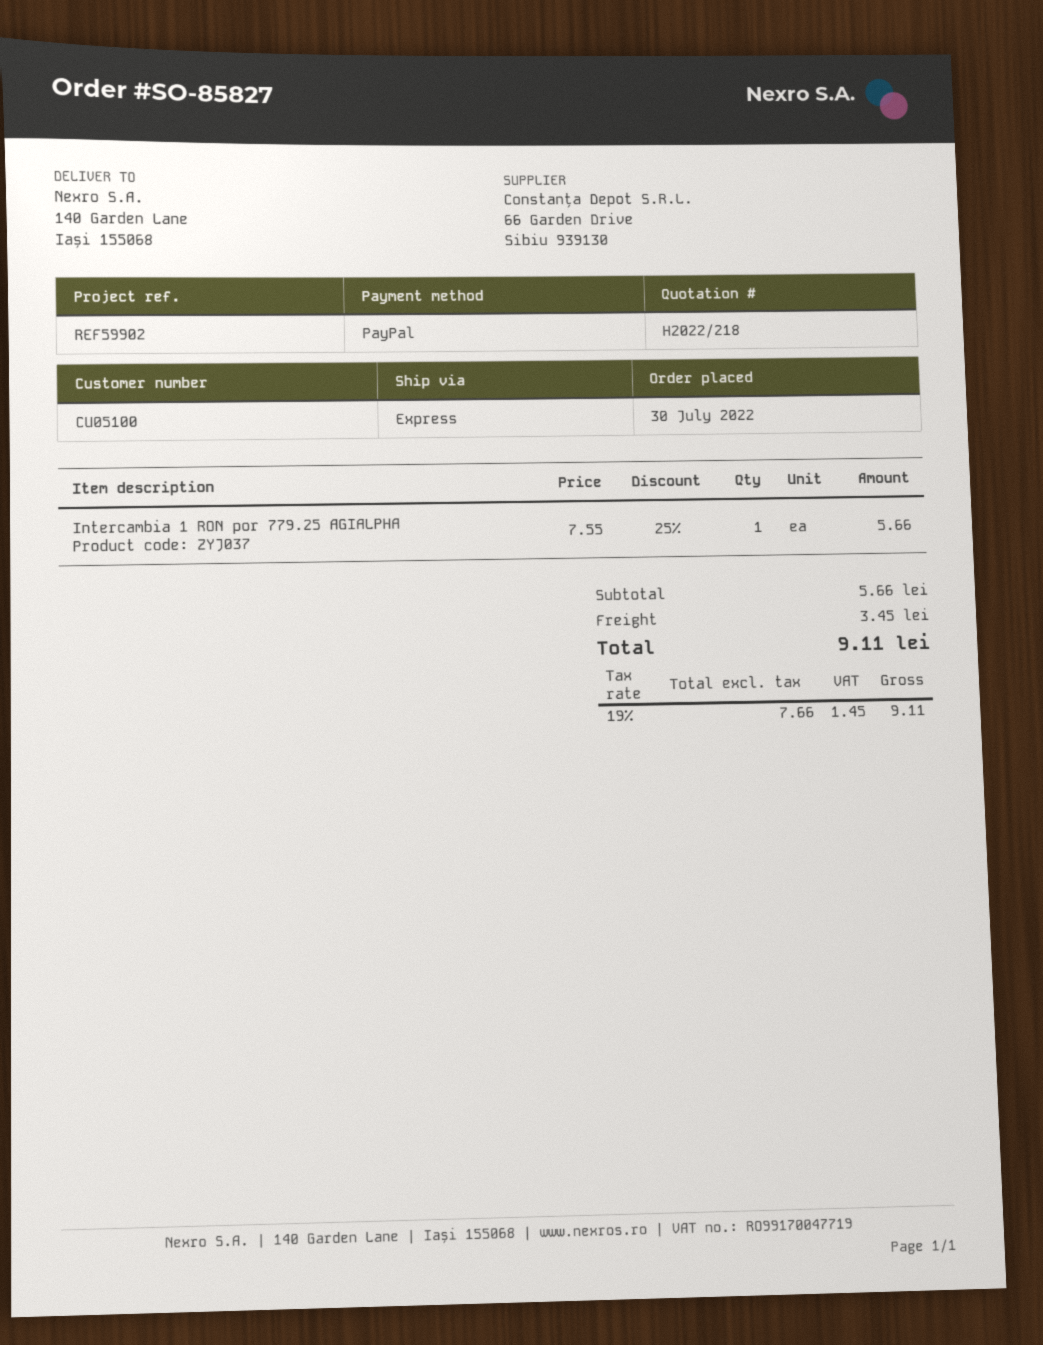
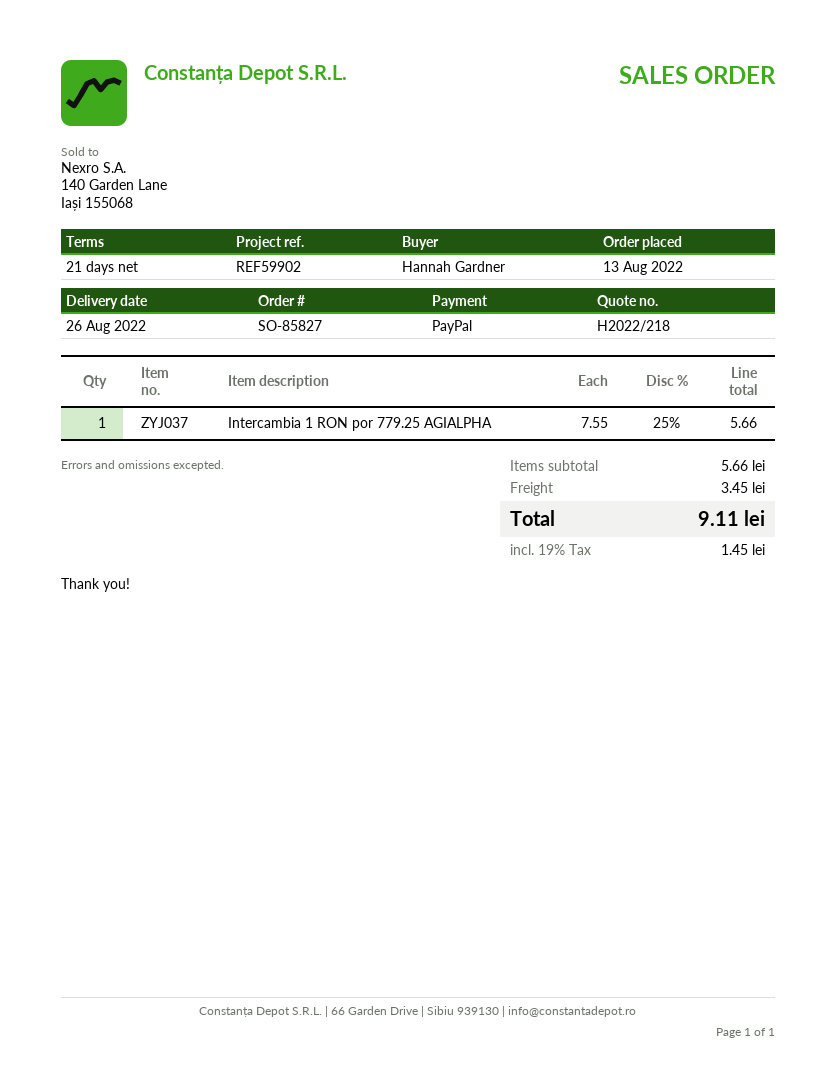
order date: 2022-07-30 -> 2022-08-13

